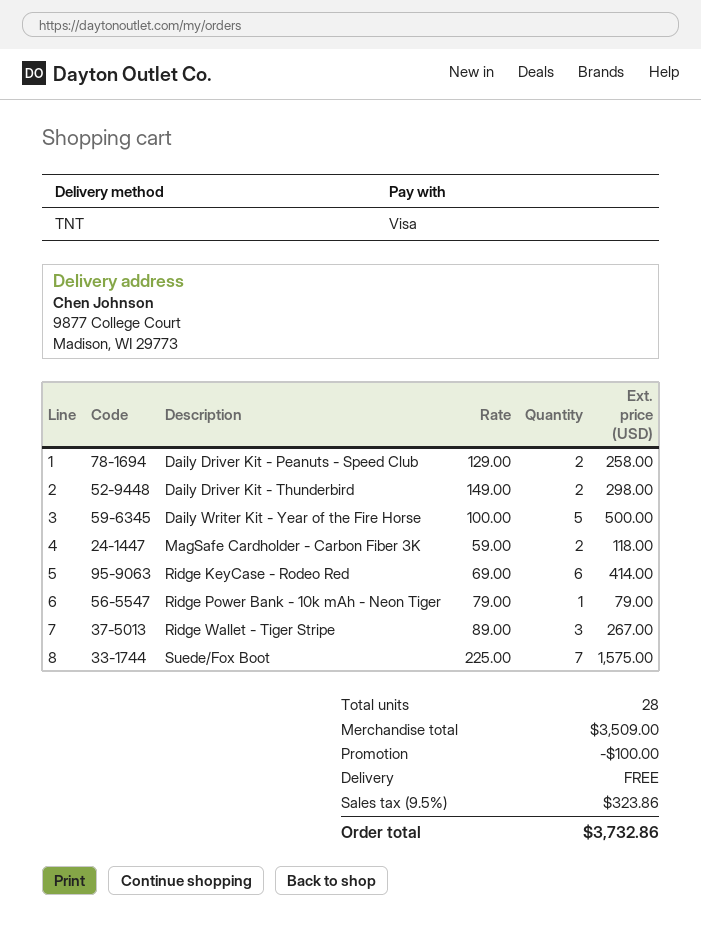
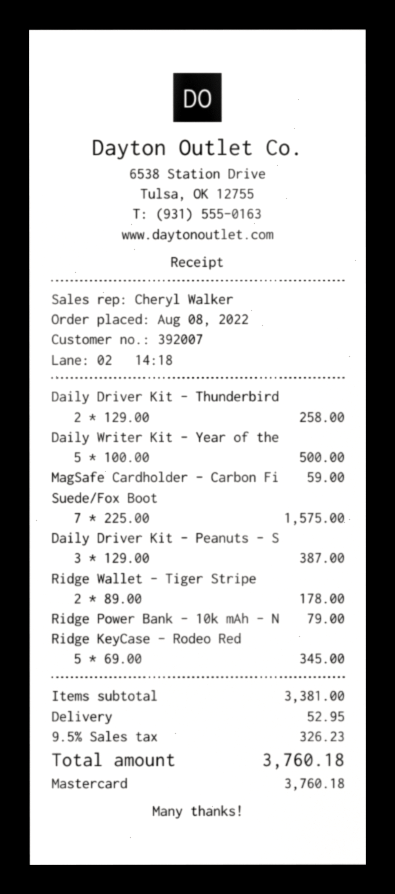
payment method: Visa -> Mastercard
Daily Driver Kit - Peanuts - Speed Club: 2 x 129.00 = 258.00 -> 3 x 129.00 = 387.00
Daily Driver Kit - Thunderbird: 2 x 149.00 = 298.00 -> 2 x 129.00 = 258.00
MagSafe Cardholder - Carbon Fiber 3K: 2 x 59.00 = 118.00 -> 1 x 59.00 = 59.00
Ridge KeyCase - Rodeo Red: 6 x 69.00 = 414.00 -> 5 x 69.00 = 345.00
Ridge Wallet - Tiger Stripe: 3 x 89.00 = 267.00 -> 2 x 89.00 = 178.00
subtotal: 3509.00 -> 3381.00
discount: 100.00 -> none
shipping: 0.00 -> 52.95
tax: 9.5% = 323.86 -> 9.5% = 326.23
total: 3732.86 -> 3760.18

